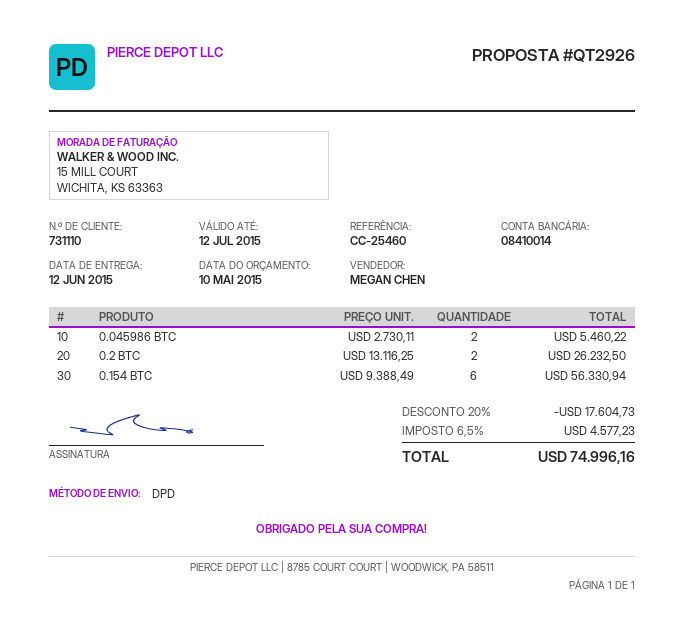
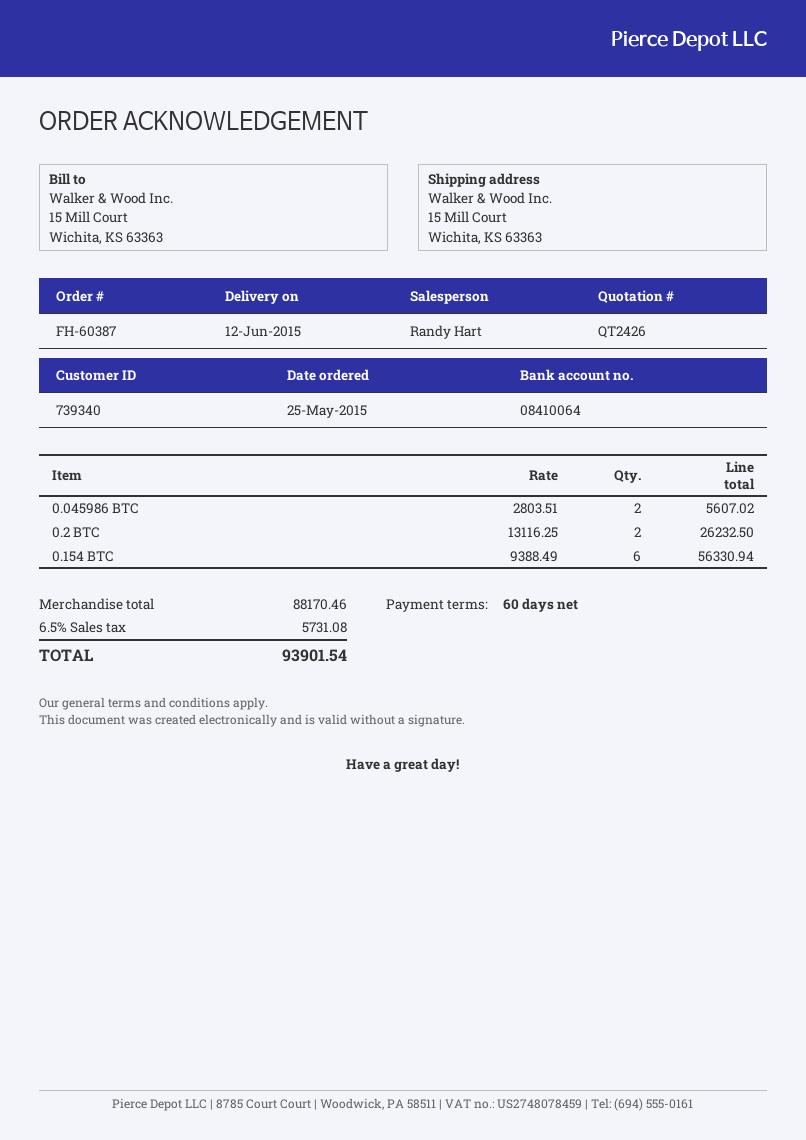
quote number: QT2926 -> QT2426
customer number: 731110 -> 739340
sales rep: MEGAN CHEN -> Randy Hart
bank account: 08410014 -> 08410064
0.045986 BTC: 2 x 2730.11 = 5460.22 -> 2 x 2803.51 = 5607.02
discount: 20% = 17604.73 -> none
tax: 6.5% = 4577.23 -> 6.5% = 5731.08
total: 74996.16 -> 93901.54

